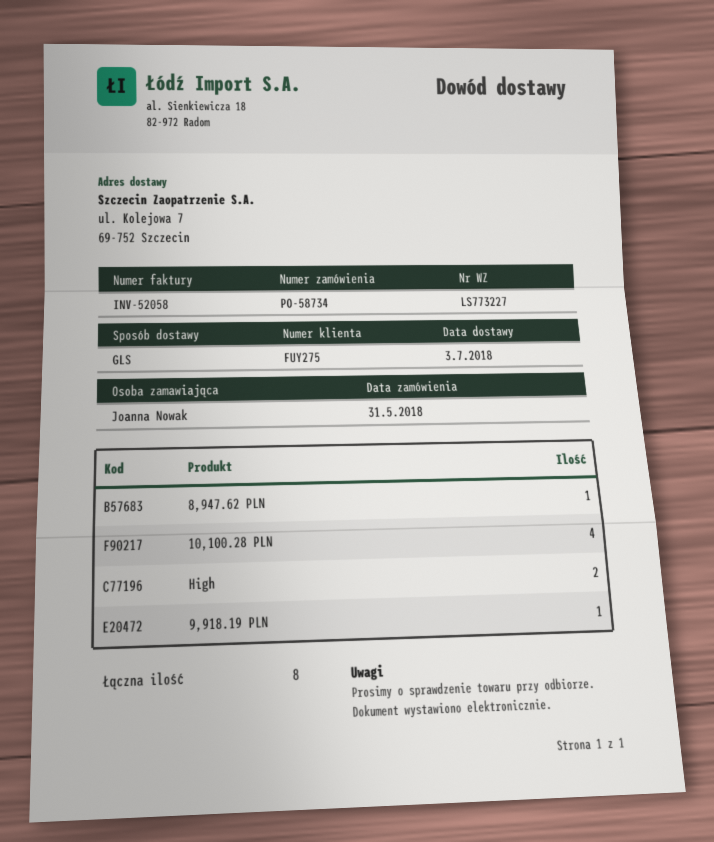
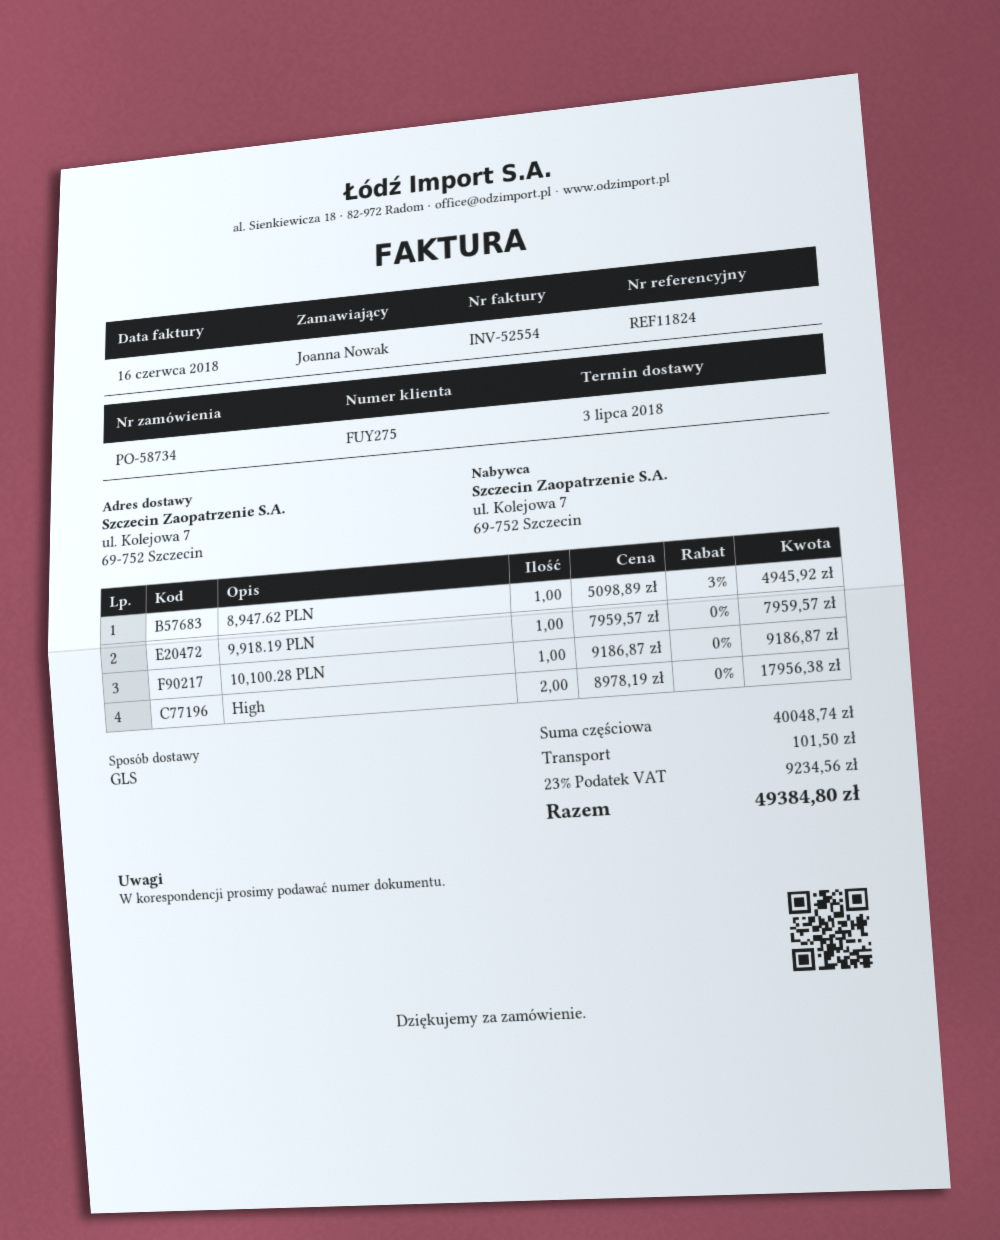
invoice number: INV-52058 -> INV-52554
10,100.28 PLN: 4 -> 1

